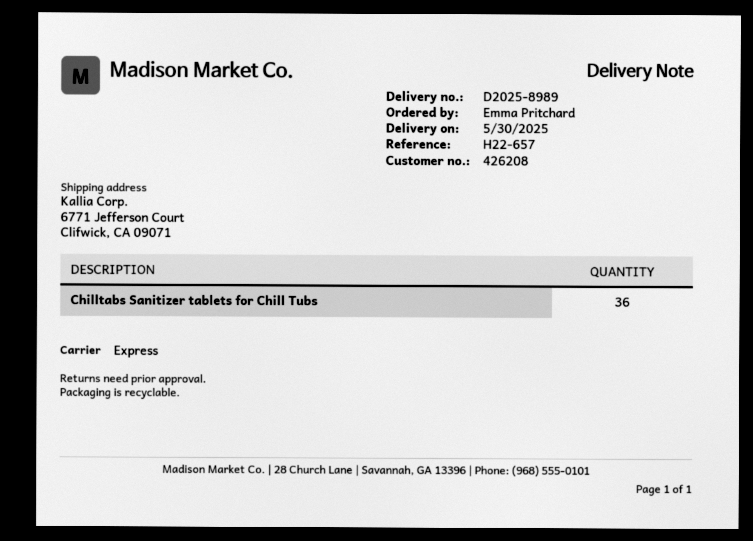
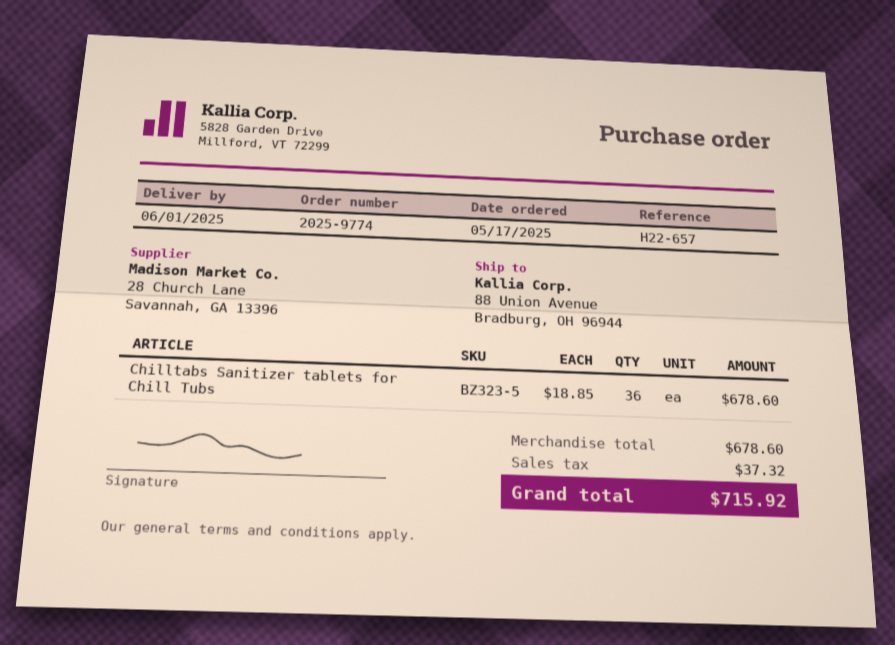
delivery date: 2025-05-30 -> 2025-06-01
ship to: 6771 Jefferson Court, Clifwick, CA 09071 -> 88 Union Avenue, Bradburg, OH 96944

